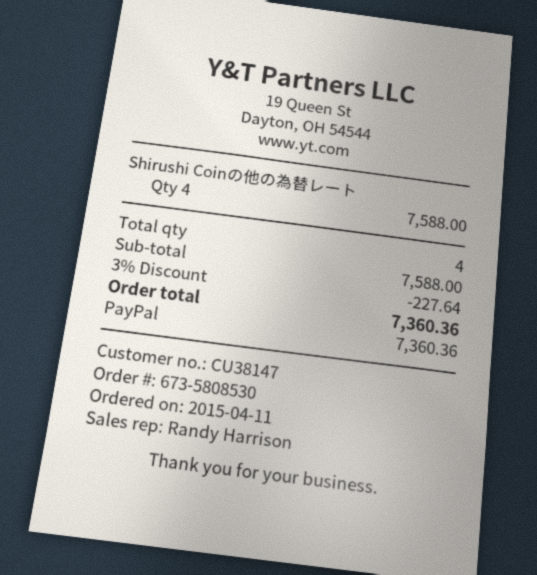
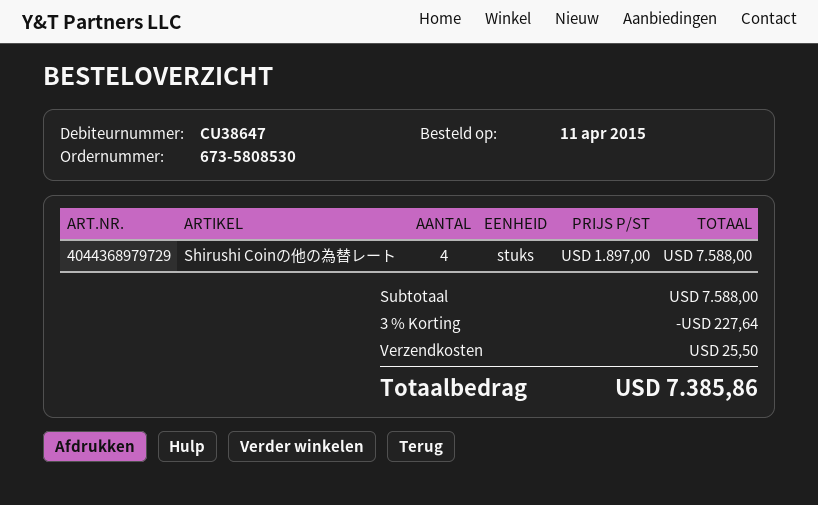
customer number: CU38147 -> CU38647
shipping: none -> 25.50
total: 7360.36 -> 7385.86

